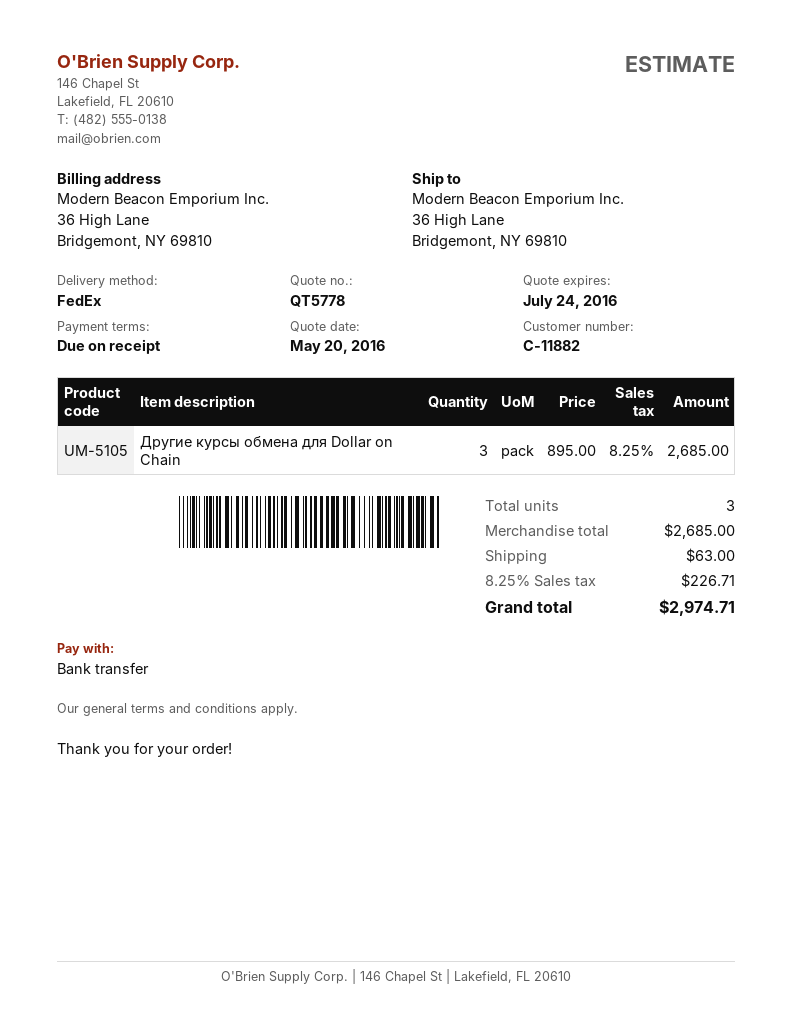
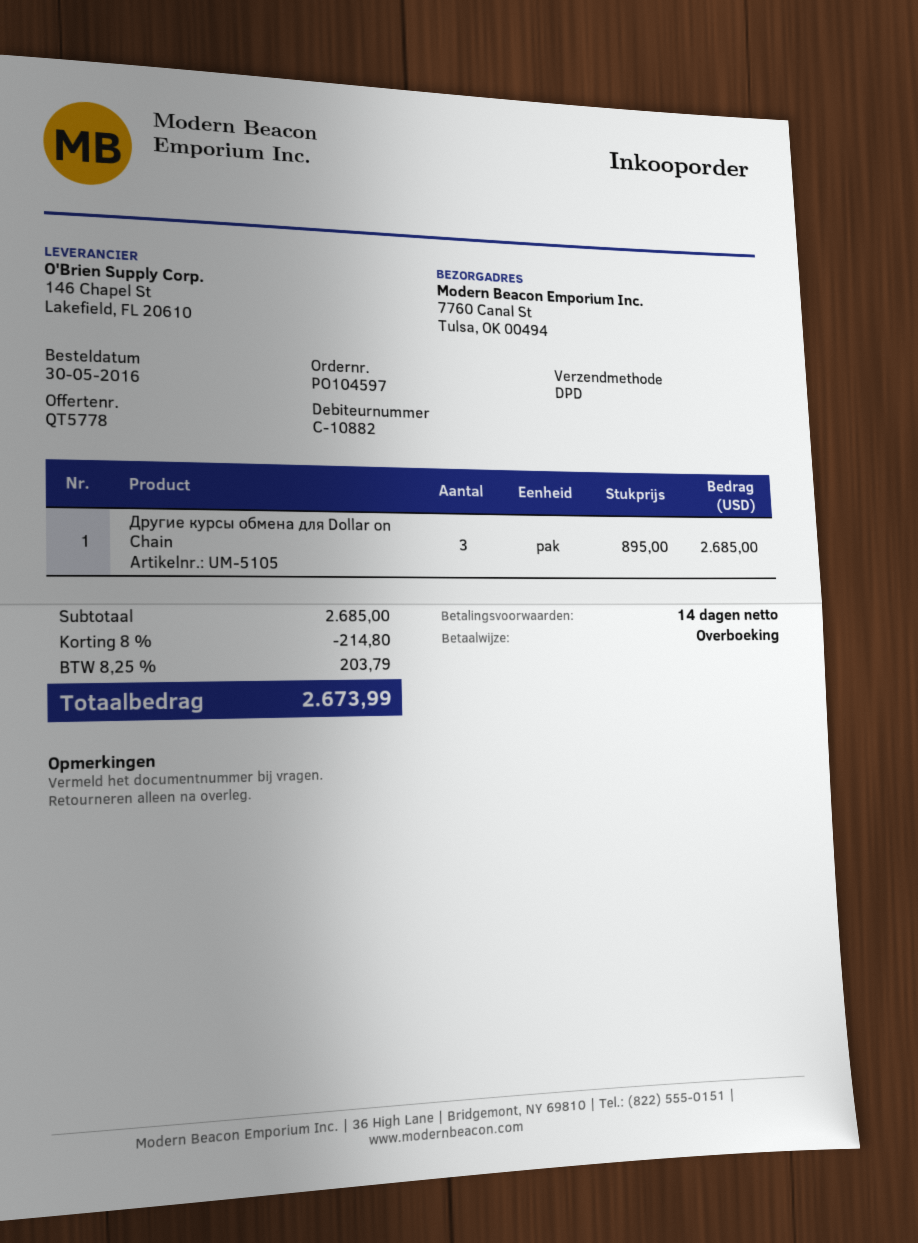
payment terms: on receipt -> 14 days
customer number: C-11882 -> C-10882
shipping method: FedEx -> DPD
ship to: 36 High Lane, Bridgemont, NY 69810 -> 7760 Canal St, Tulsa, OK 00494
discount: none -> 8% = 214.80
shipping: 63.00 -> none
tax: 8.25% = 226.71 -> 8.25% = 203.79
total: 2974.71 -> 2673.99

